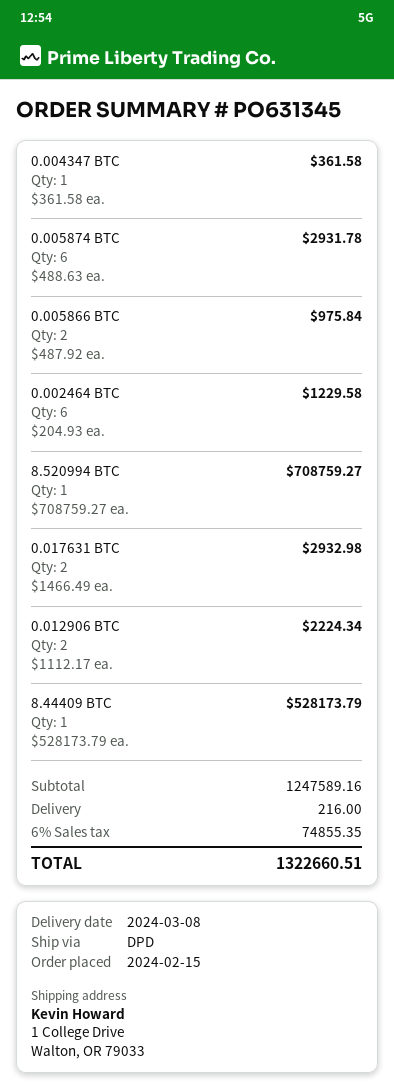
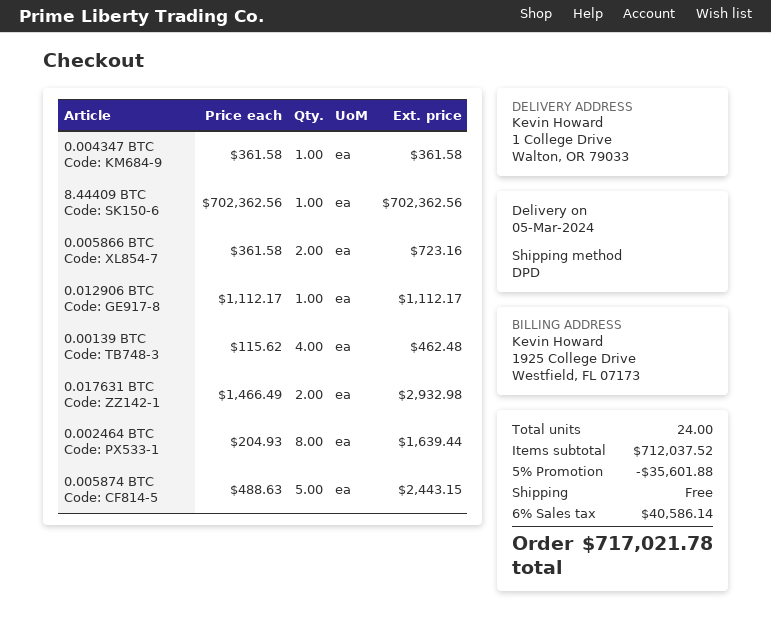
delivery date: 2024-03-08 -> 2024-03-05
0.005874 BTC: 6 x 488.63 = 2931.78 -> 5 x 488.63 = 2443.15
0.005866 BTC: 2 x 487.92 = 975.84 -> 2 x 361.58 = 723.16
0.002464 BTC: 6 x 204.93 = 1229.58 -> 8 x 204.93 = 1639.44
8.520994 BTC: 1 x 708759.27 = 708759.27 -> none
0.012906 BTC: 2 x 1112.17 = 2224.34 -> 1 x 1112.17 = 1112.17
8.44409 BTC: 1 x 528173.79 = 528173.79 -> 1 x 702362.56 = 702362.56
0.00139 BTC: none -> 4 x 115.62 = 462.48
subtotal: 1247589.16 -> 712037.52
discount: none -> 5% = 35601.88
shipping: 216.00 -> 0.00
tax: 6% = 74855.35 -> 6% = 40586.14
total: 1322660.51 -> 717021.78

